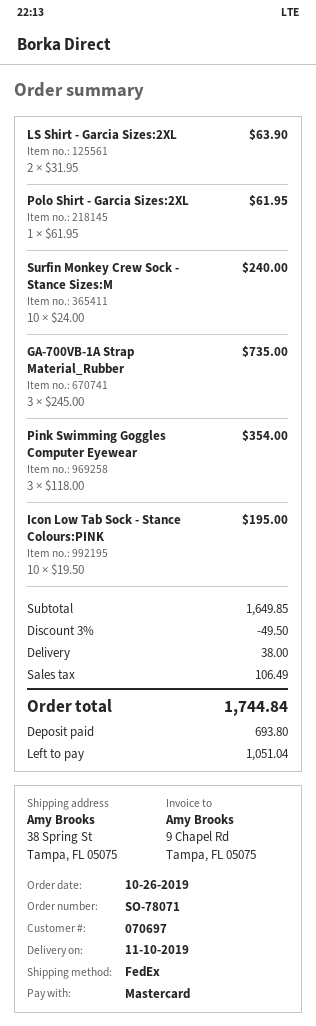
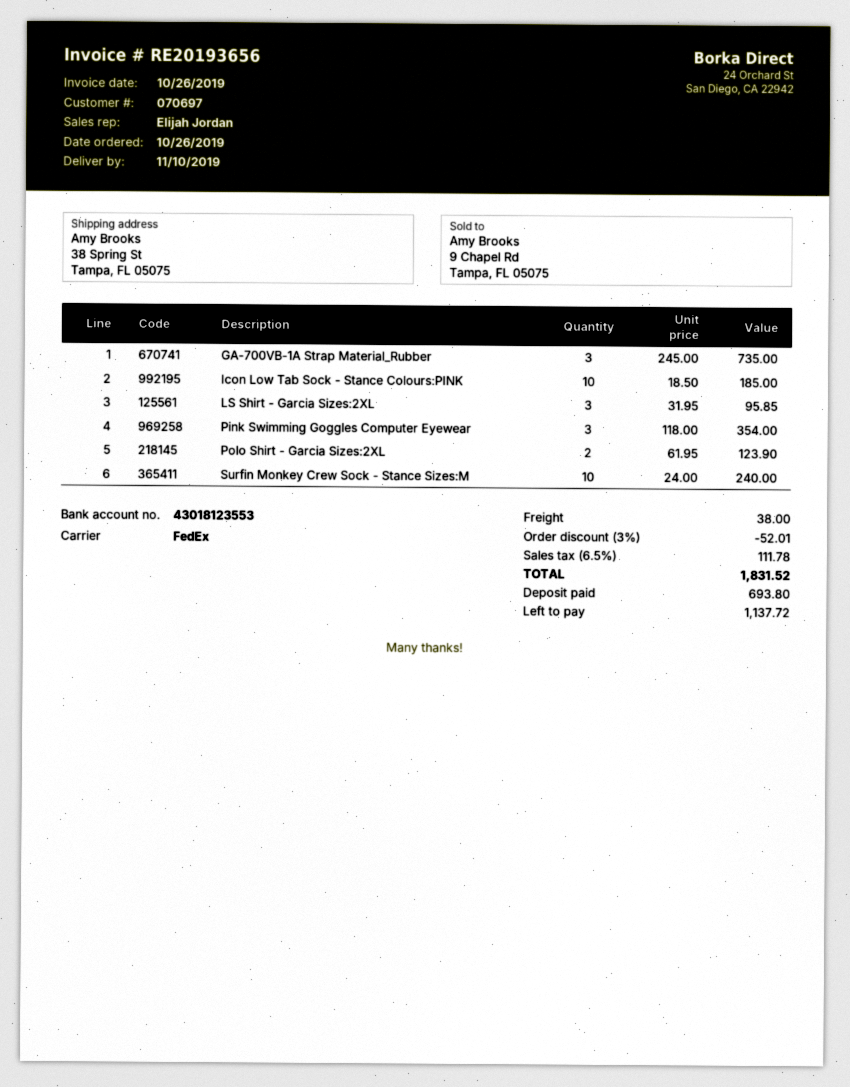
LS Shirt - Garcia Sizes:2XL: 2 x 31.95 = 63.90 -> 3 x 31.95 = 95.85
Polo Shirt - Garcia Sizes:2XL: 1 x 61.95 = 61.95 -> 2 x 61.95 = 123.90
Icon Low Tab Sock - Stance Colours:PINK: 10 x 19.50 = 195.00 -> 10 x 18.50 = 185.00
discount: 3% = 49.50 -> 3% = 52.01
tax: 106.49 -> 111.78
total: 1744.84 -> 1831.52
balance: 1051.04 -> 1137.72

